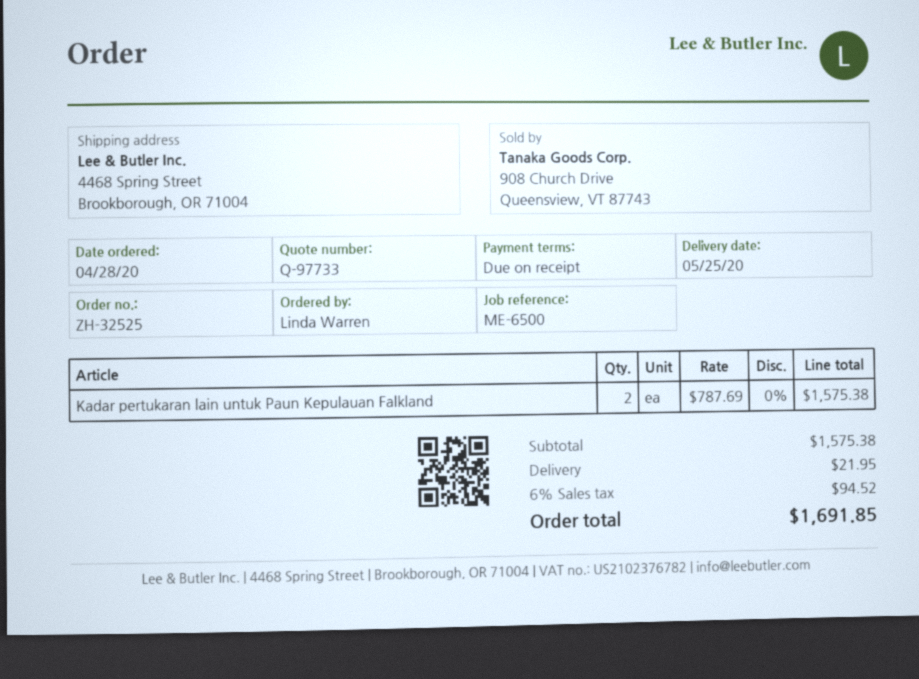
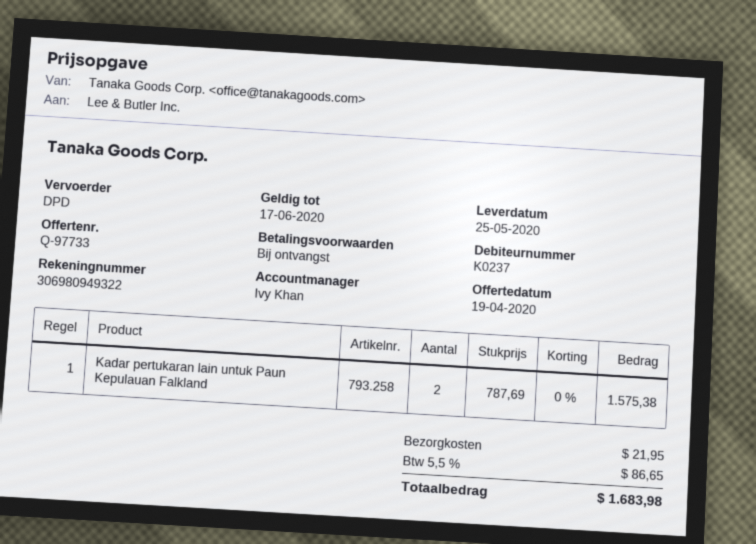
tax: 6% = 94.52 -> 5.5% = 86.65
total: 1691.85 -> 1683.98

